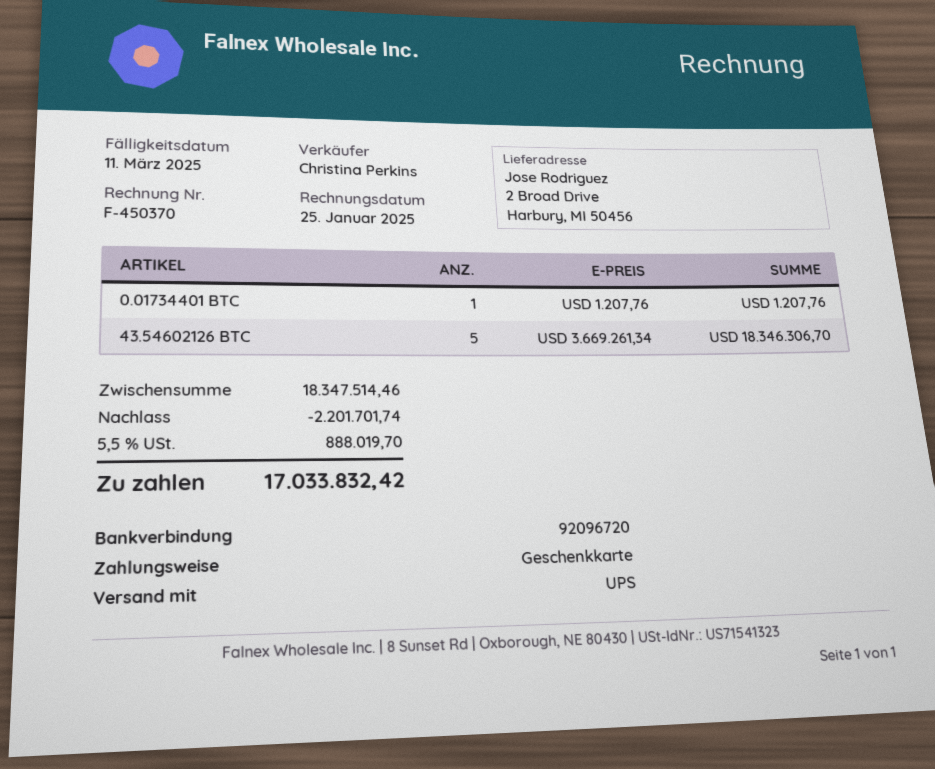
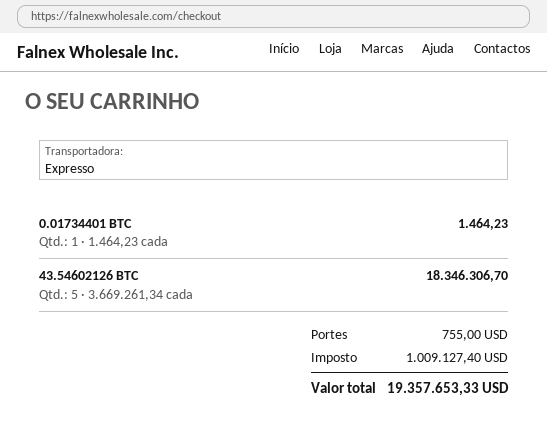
shipping method: UPS -> express
0.01734401 BTC: 1 x 1207.76 = 1207.76 -> 1 x 1464.23 = 1464.23
discount: 2201701.74 -> none
shipping: none -> 755.00
tax: 888019.70 -> 1009127.40
total: 17033832.42 -> 19357653.33

